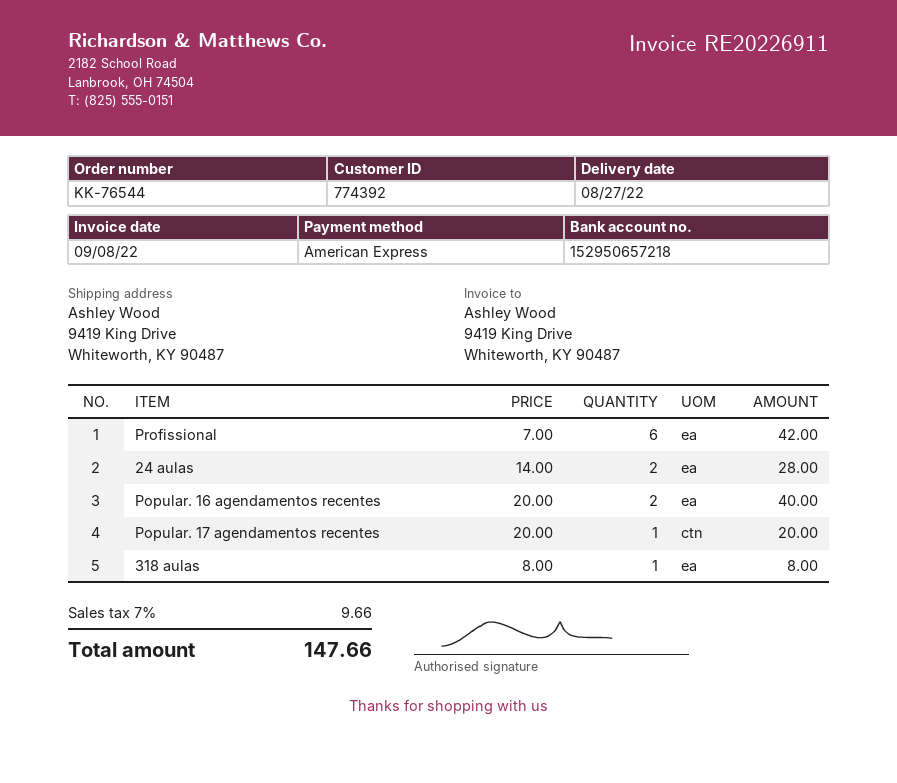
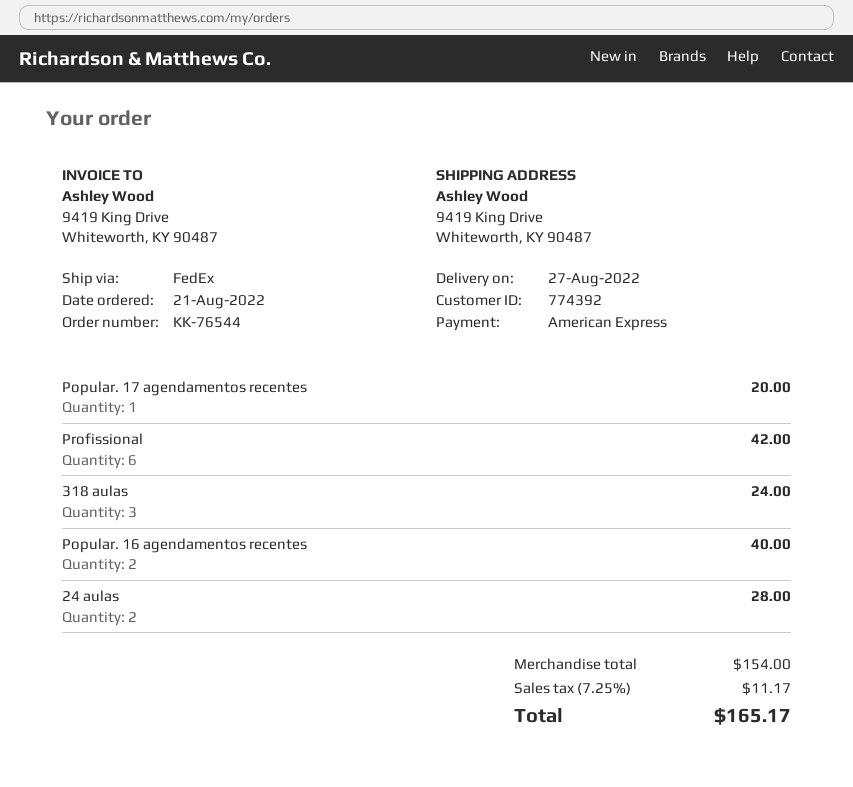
318 aulas: 1 for 8.00 -> 3 for 24.00
tax: 7% = 9.66 -> 7.25% = 11.17
total: 147.66 -> 165.17

